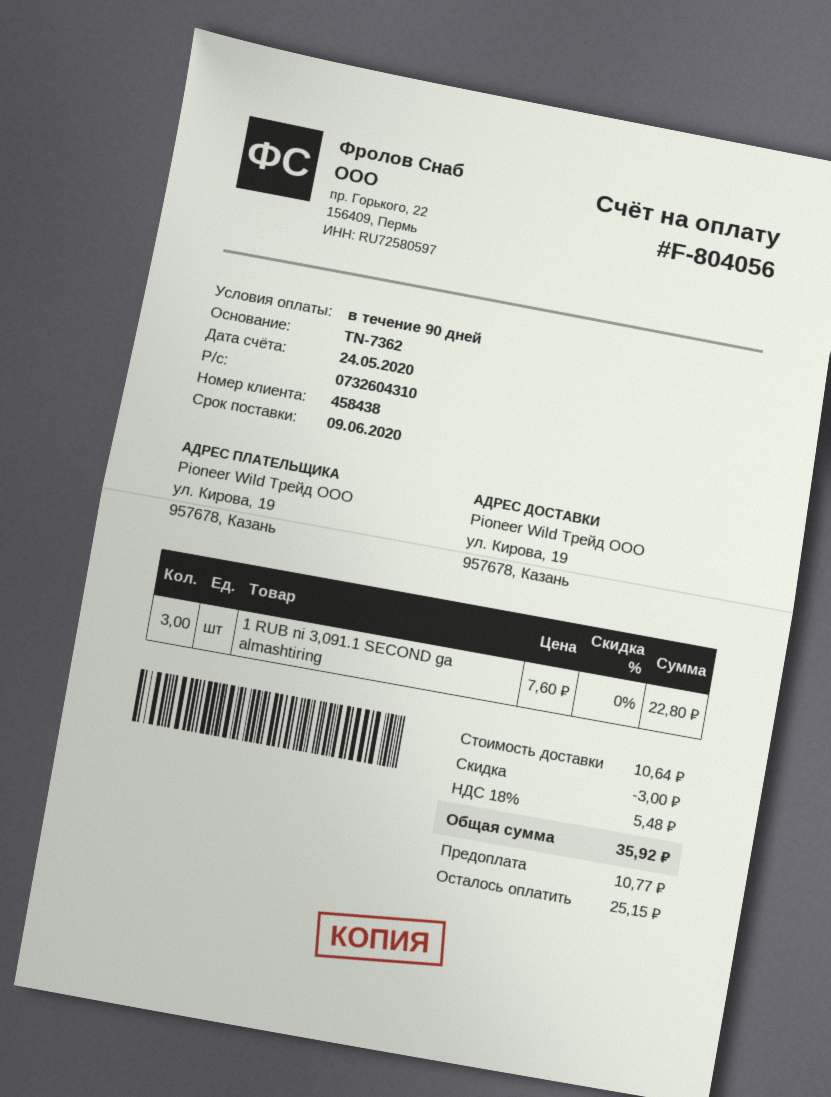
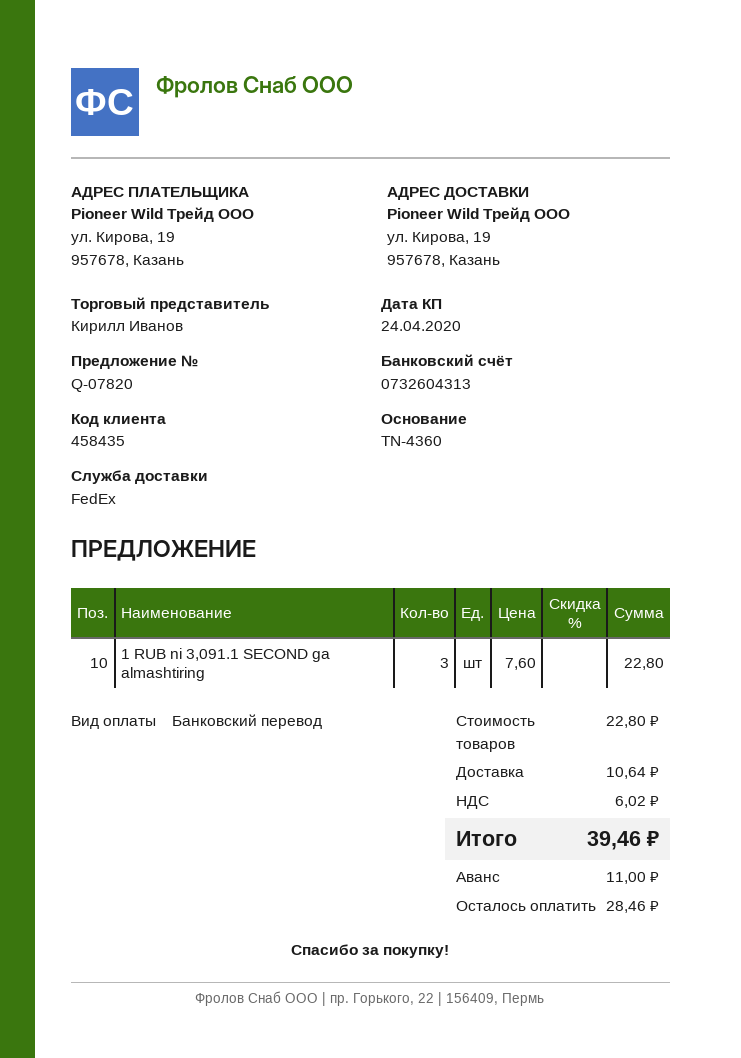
customer number: 458438 -> 458435
reference: TN-7362 -> TN-4360
bank account: 0732604310 -> 0732604313
discount: 3.00 -> none
tax: 5.48 -> 6.02
total: 35.92 -> 39.46
deposit: 10.77 -> 11.00
balance: 25.15 -> 28.46

